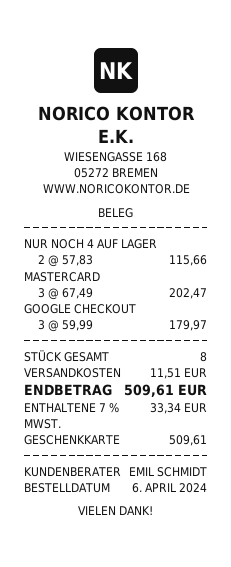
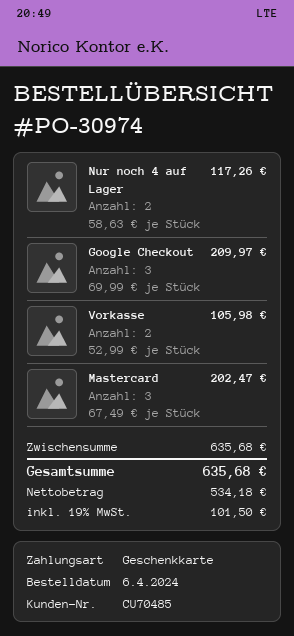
NUR NOCH 4 AUF LAGER: 2 x 57.83 = 115.66 -> 2 x 58.63 = 117.26
GOOGLE CHECKOUT: 3 x 59.99 = 179.97 -> 3 x 69.99 = 209.97
Vorkasse: none -> 2 x 52.99 = 105.98
shipping: 11.51 -> none
tax: 7% = 33.34 -> 19% = 101.50
total: 509.61 -> 635.68

